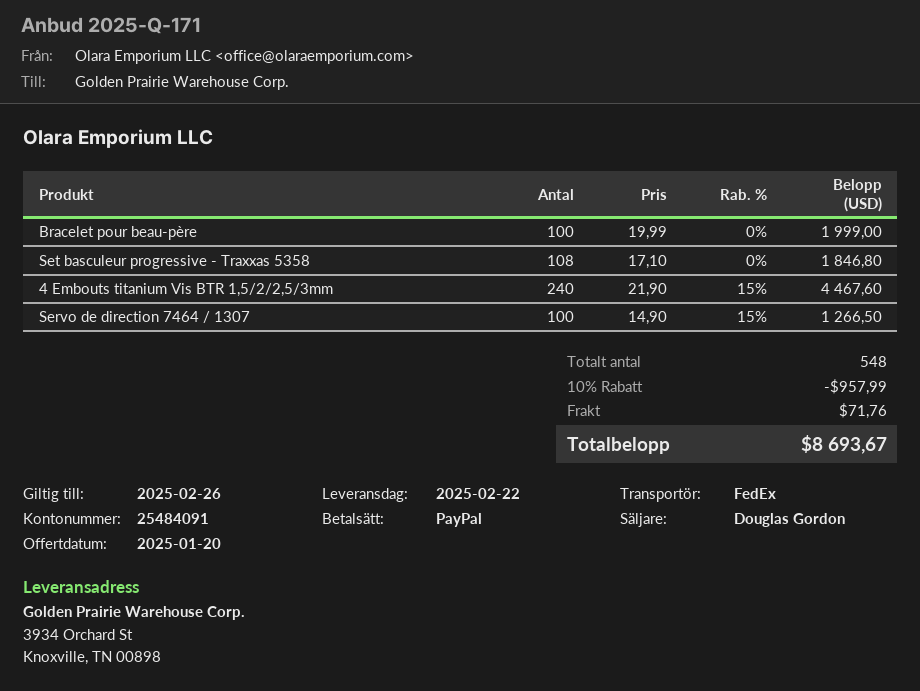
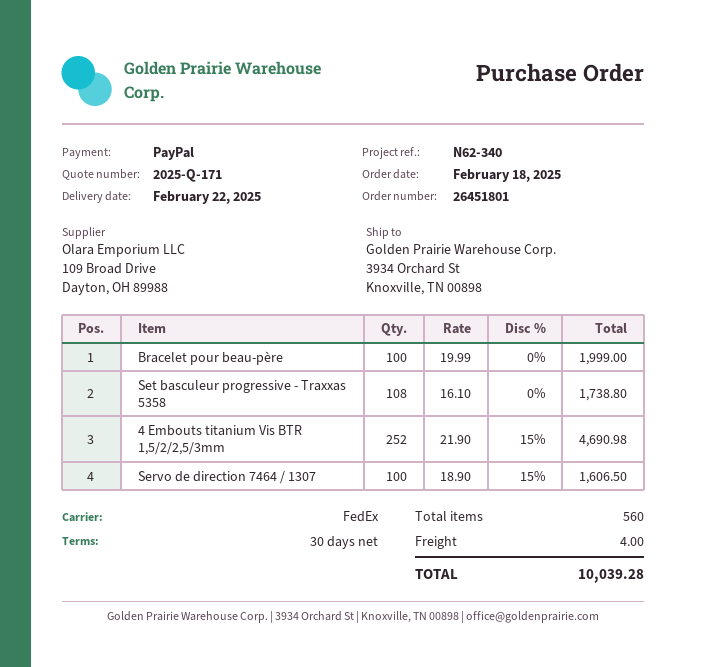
Set basculeur progressive - Traxxas 5358: 108 x 17.10 = 1846.80 -> 108 x 16.10 = 1738.80
4 Embouts titanium Vis BTR 1,5/2/2,5/3mm: 240 x 21.90 - 15% = 4467.60 -> 252 x 21.90 - 15% = 4690.98
Servo de direction 7464 / 1307: 100 x 14.90 - 15% = 1266.50 -> 100 x 18.90 - 15% = 1606.50
total quantity: 548 -> 560
discount: 10% = 957.99 -> none
shipping: 71.76 -> 4.00
total: 8693.67 -> 10039.28

